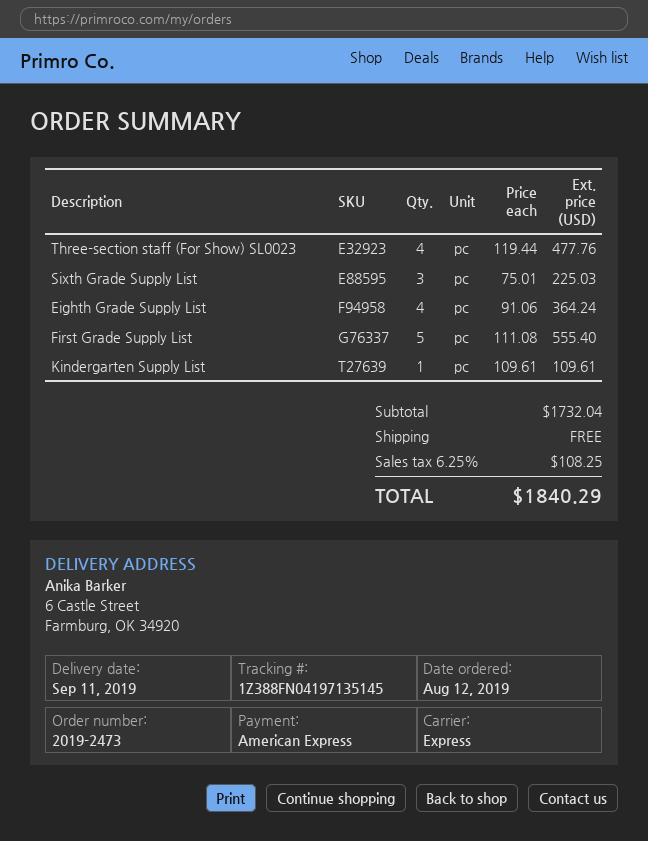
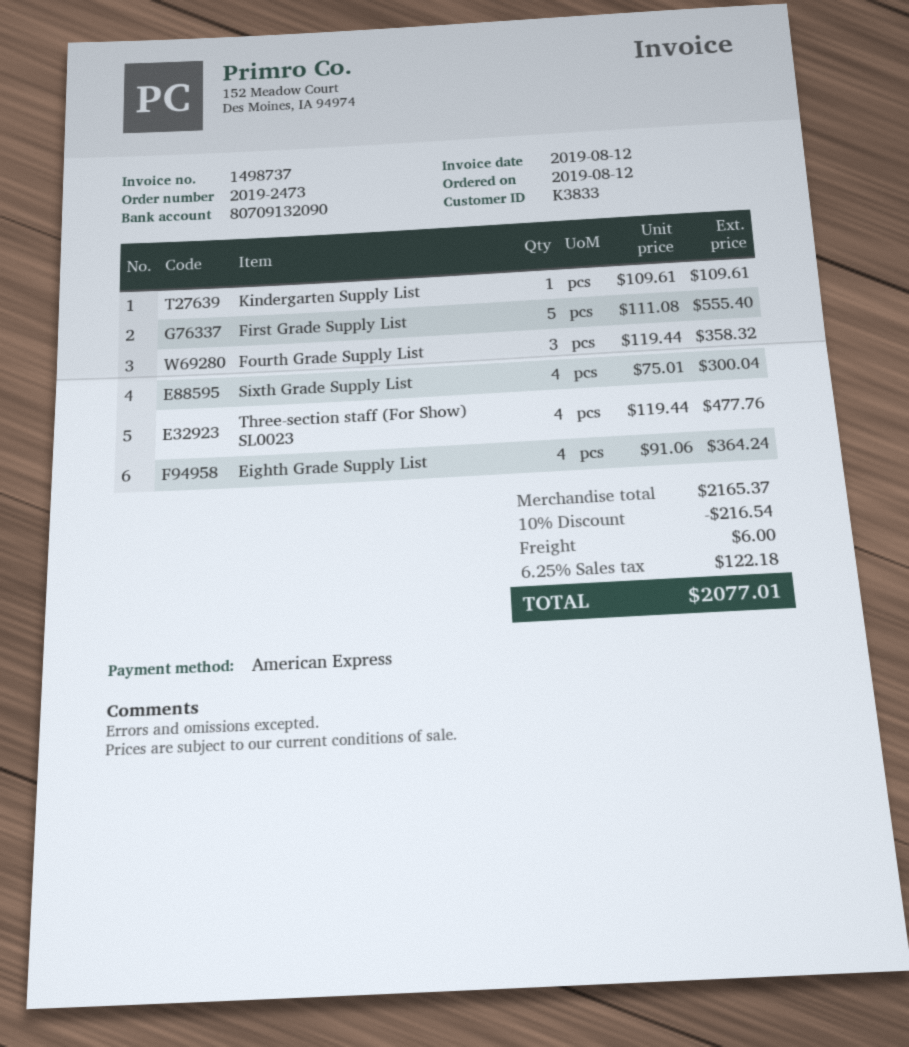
Sixth Grade Supply List: 3 x 75.01 = 225.03 -> 4 x 75.01 = 300.04
Fourth Grade Supply List: none -> 3 x 119.44 = 358.32
subtotal: 1732.04 -> 2165.37
discount: none -> 10% = 216.54
shipping: 0.00 -> 6.00
tax: 6.25% = 108.25 -> 6.25% = 122.18
total: 1840.29 -> 2077.01

